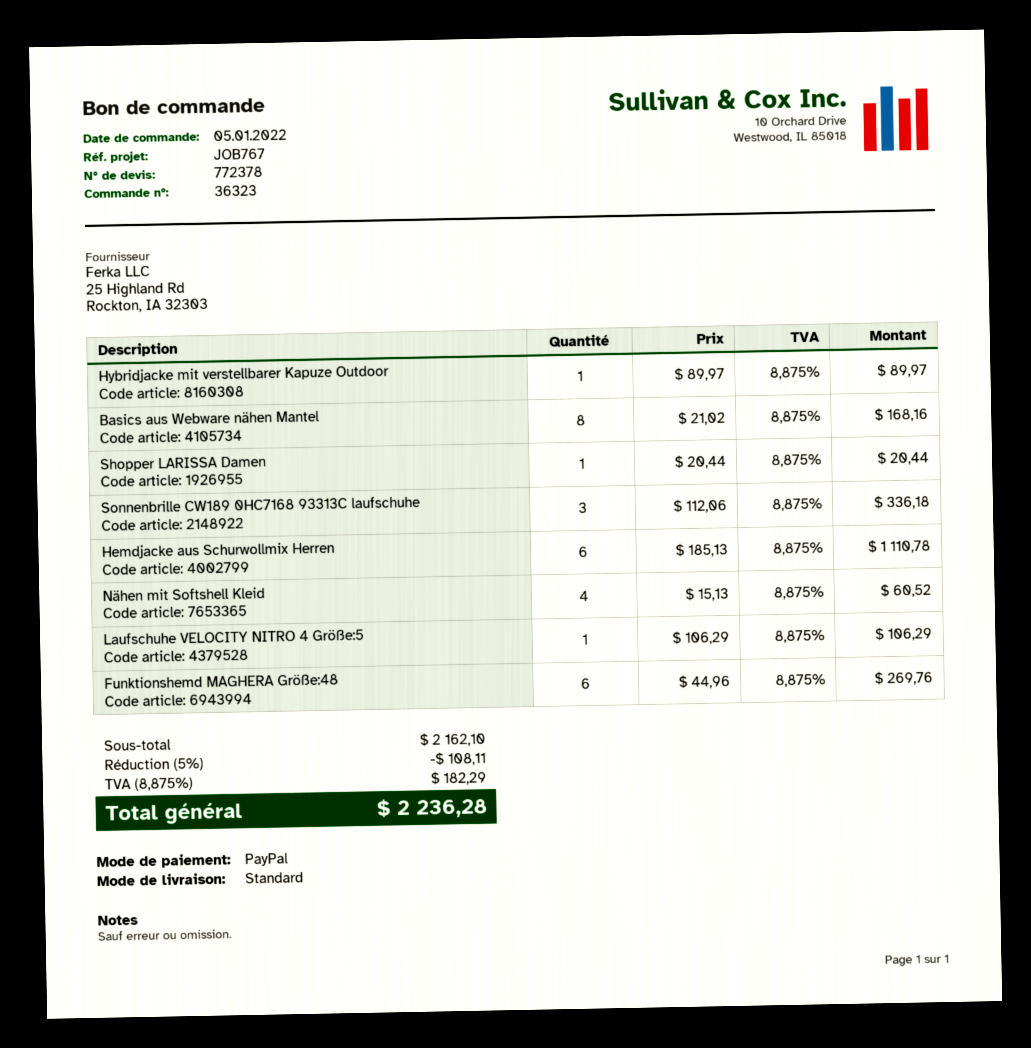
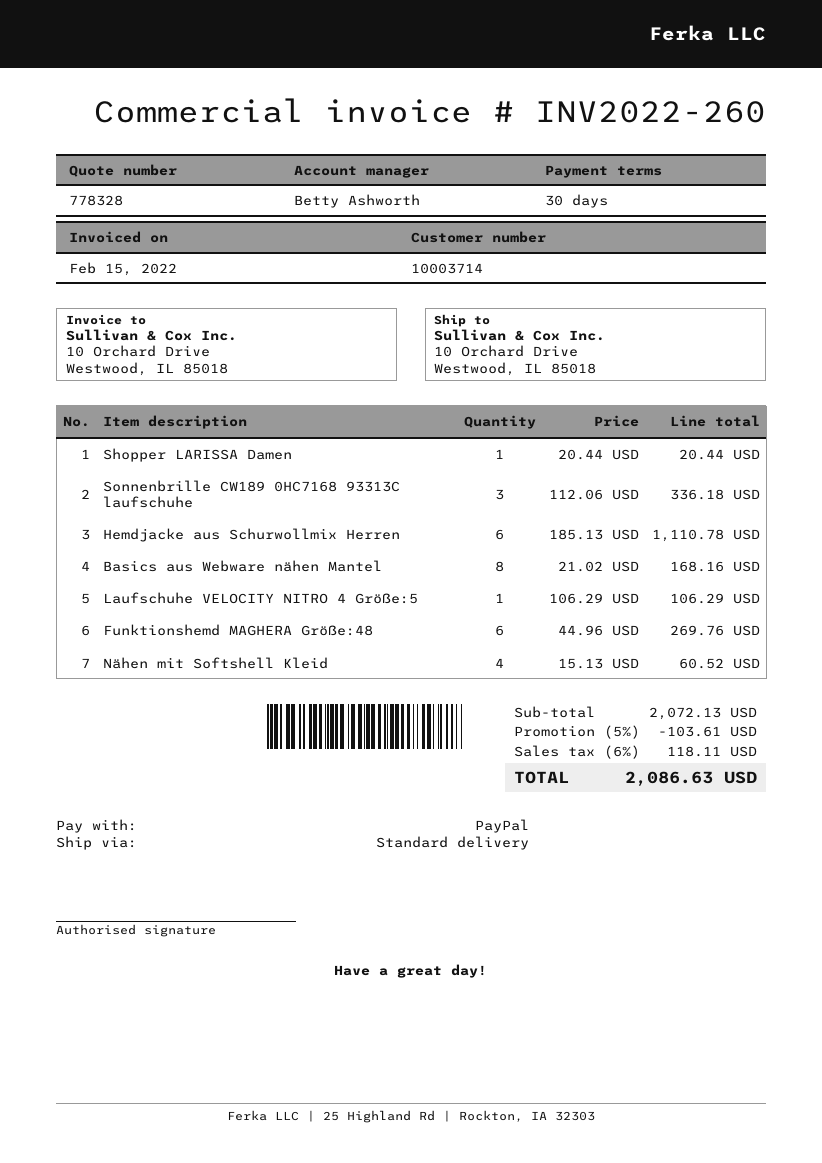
quote number: 772378 -> 778328
Hybridjacke mit verstellbarer Kapuze Outdoor: 1 x 89.97 = 89.97 -> none
subtotal: 2162.10 -> 2072.13
discount: 5% = 108.11 -> 5% = 103.61
tax: 8.875% = 182.29 -> 6% = 118.11
total: 2236.28 -> 2086.63

